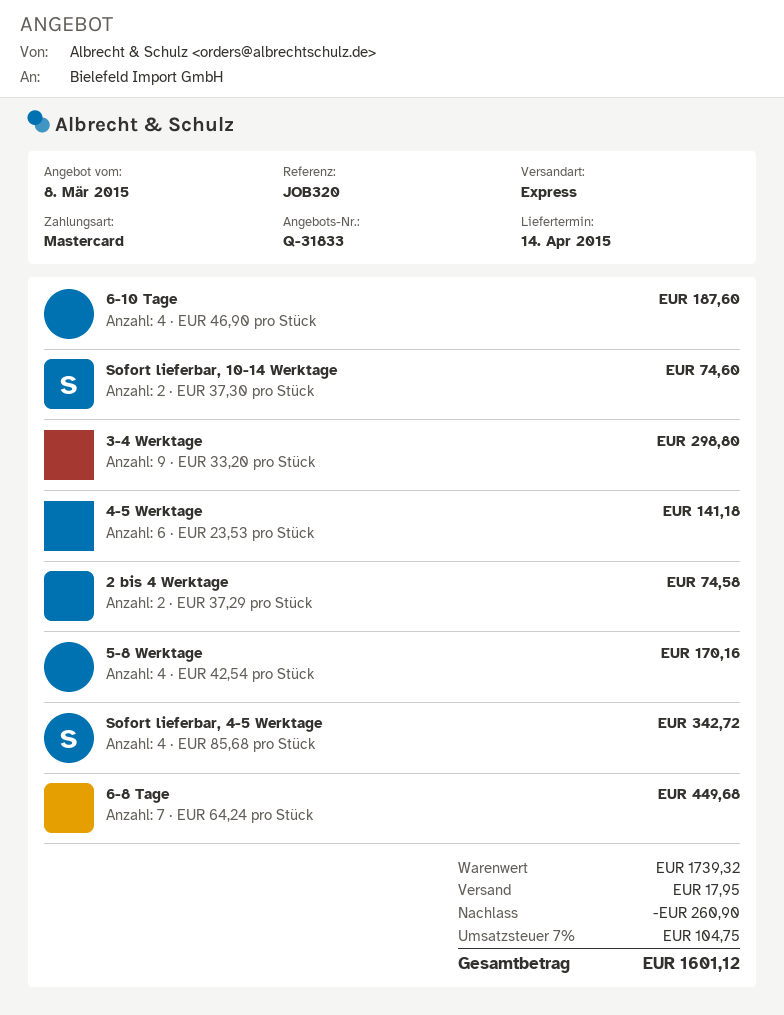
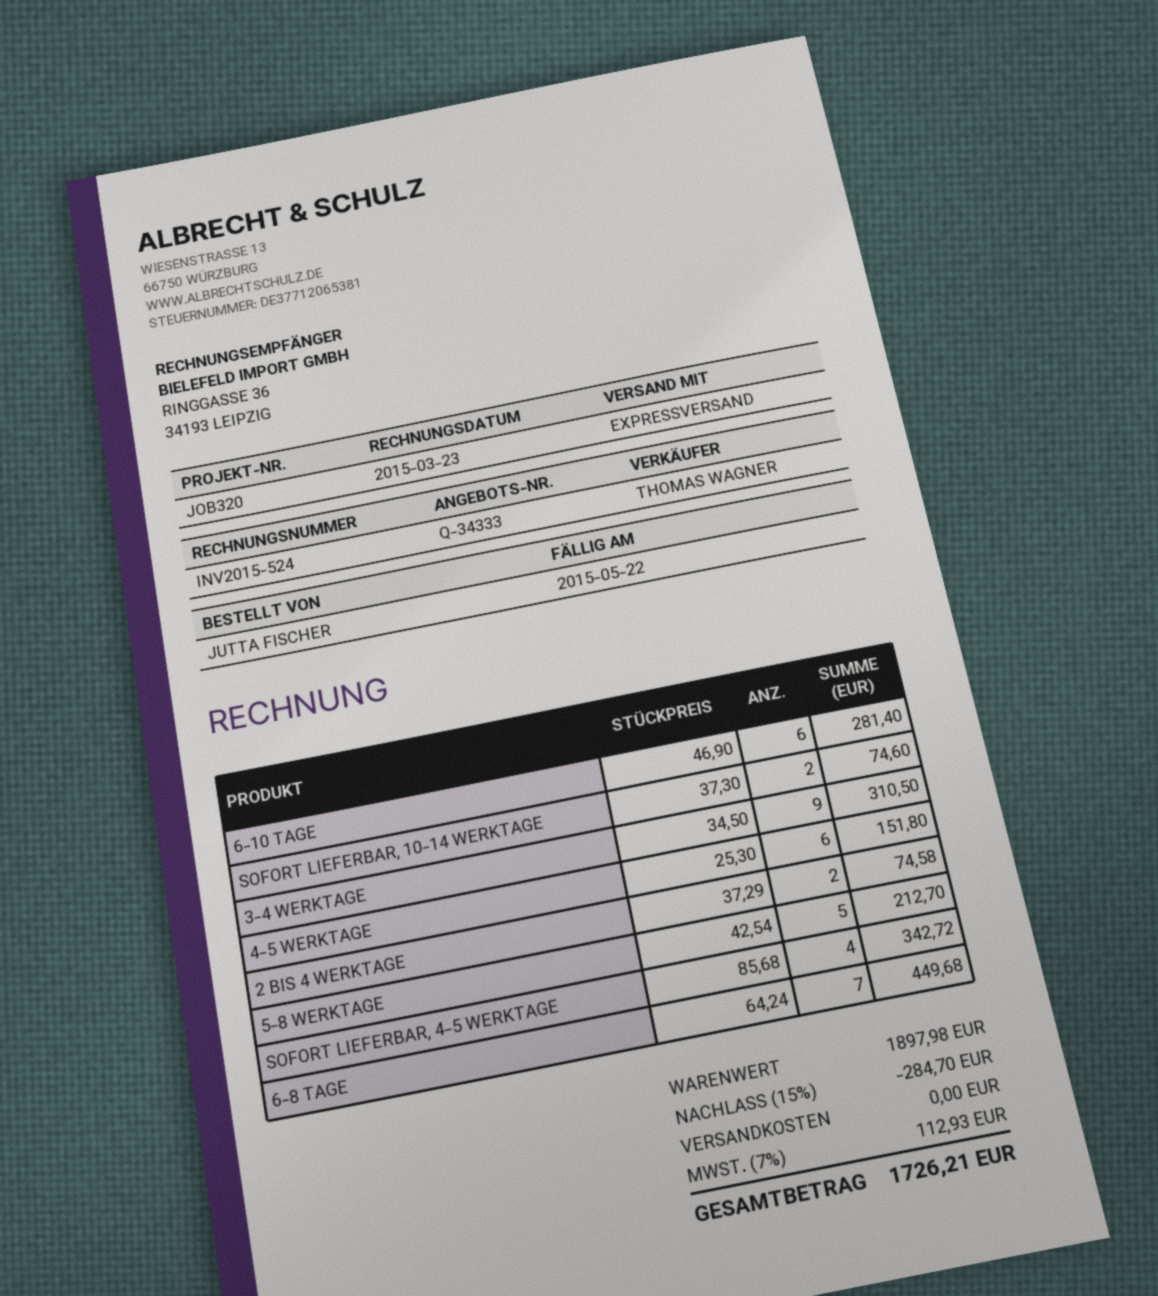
quote number: Q-31833 -> Q-34333
6-10 Tage: 4 x 46.90 = 187.60 -> 6 x 46.90 = 281.40
3-4 Werktage: 9 x 33.20 = 298.80 -> 9 x 34.50 = 310.50
4-5 Werktage: 6 x 23.53 = 141.18 -> 6 x 25.30 = 151.80
5-8 Werktage: 4 x 42.54 = 170.16 -> 5 x 42.54 = 212.70
subtotal: 1739.32 -> 1897.98
discount: 260.90 -> 284.70
shipping: 17.95 -> 0.00
tax: 7% = 104.75 -> 7% = 112.93
total: 1601.12 -> 1726.21

